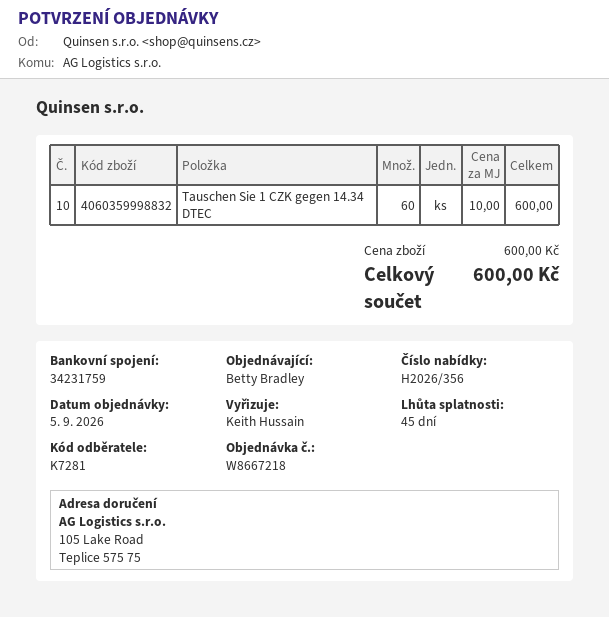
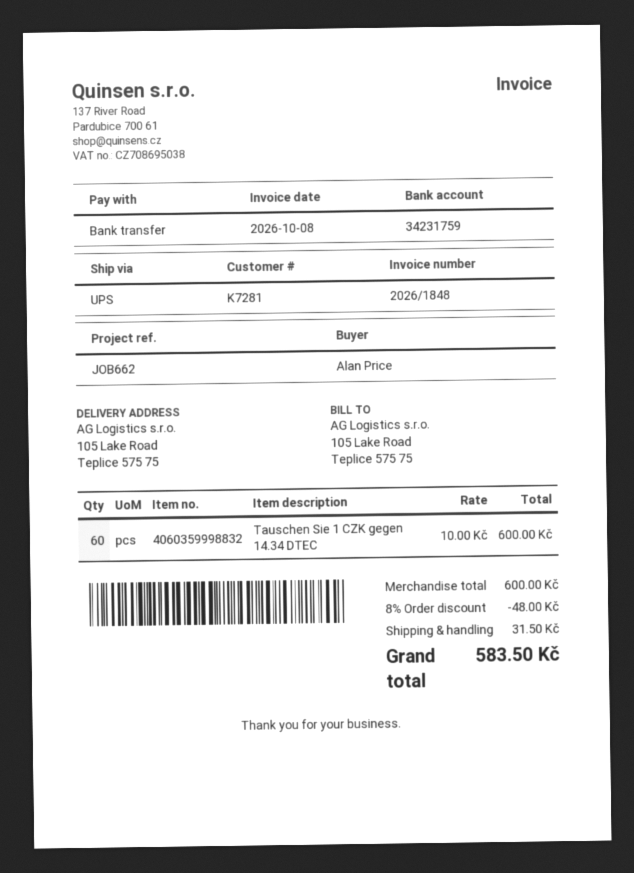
ordered by: Betty Bradley -> Alan Price
discount: none -> 8% = 48.00
shipping: none -> 31.50
total: 600.00 -> 583.50

